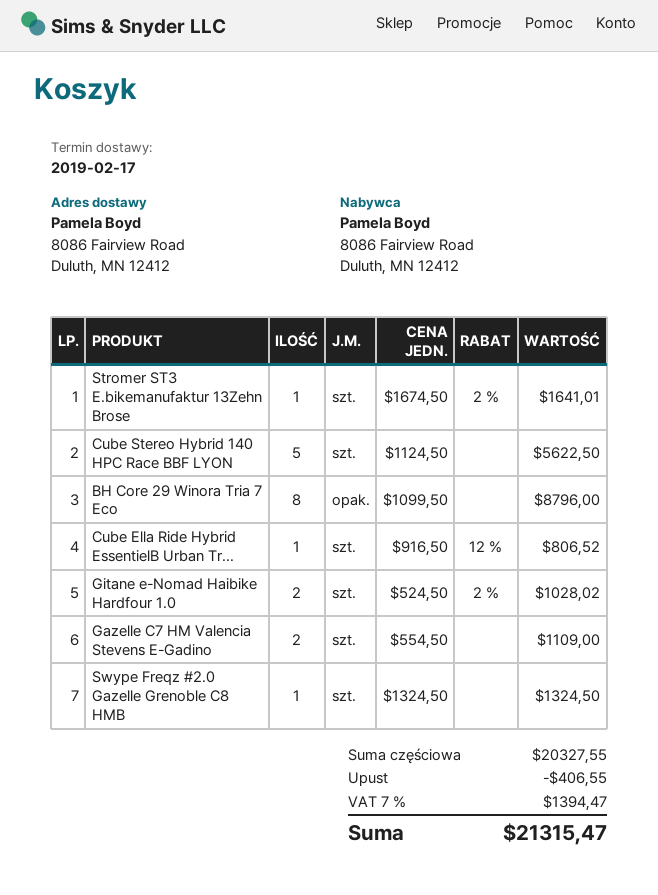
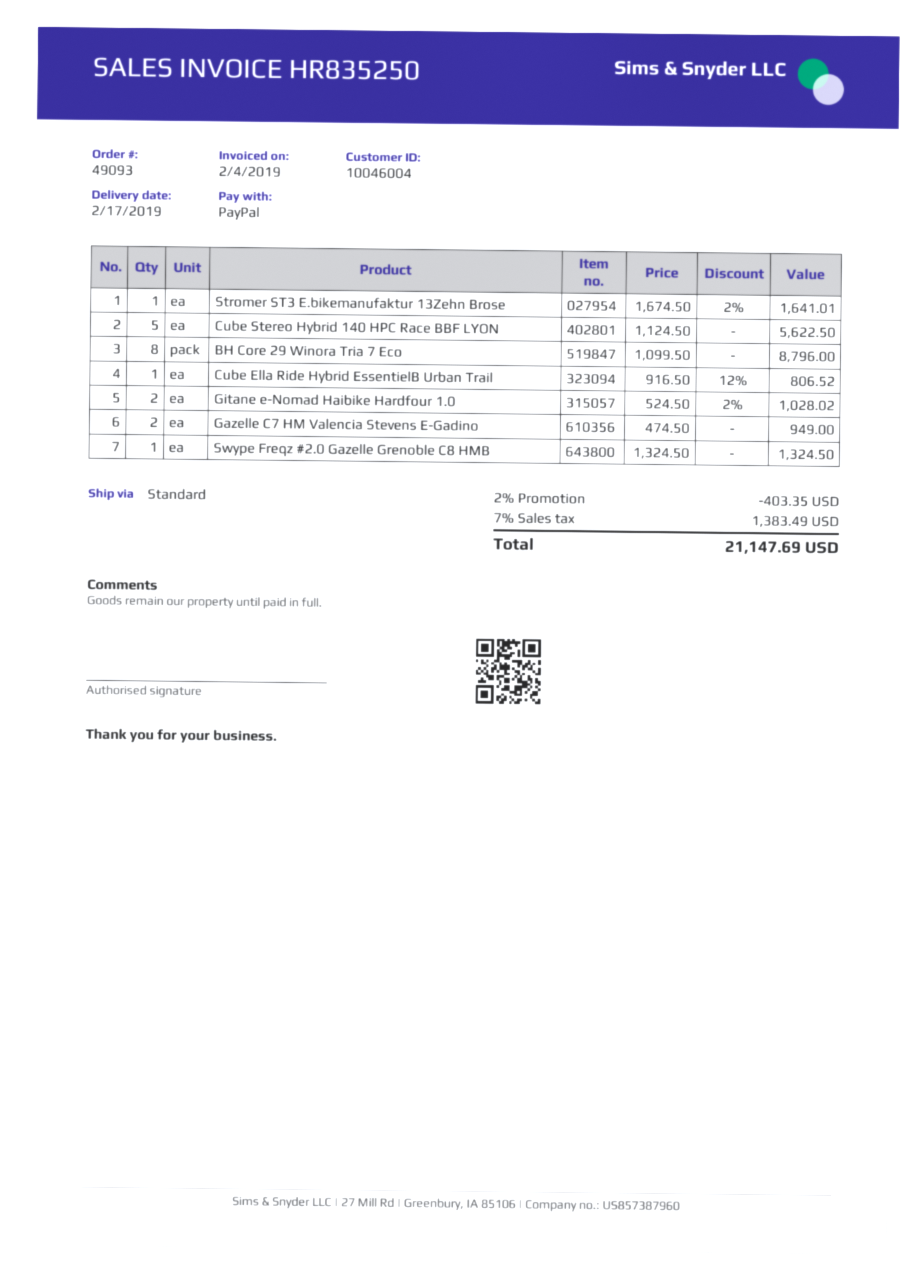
Gazelle C7 HM Valencia Stevens E-Gadino: 2 x 554.50 = 1109.00 -> 2 x 474.50 = 949.00
discount: 406.55 -> 403.35
tax: 7% = 1394.47 -> 7% = 1383.49
total: 21315.47 -> 21147.69

